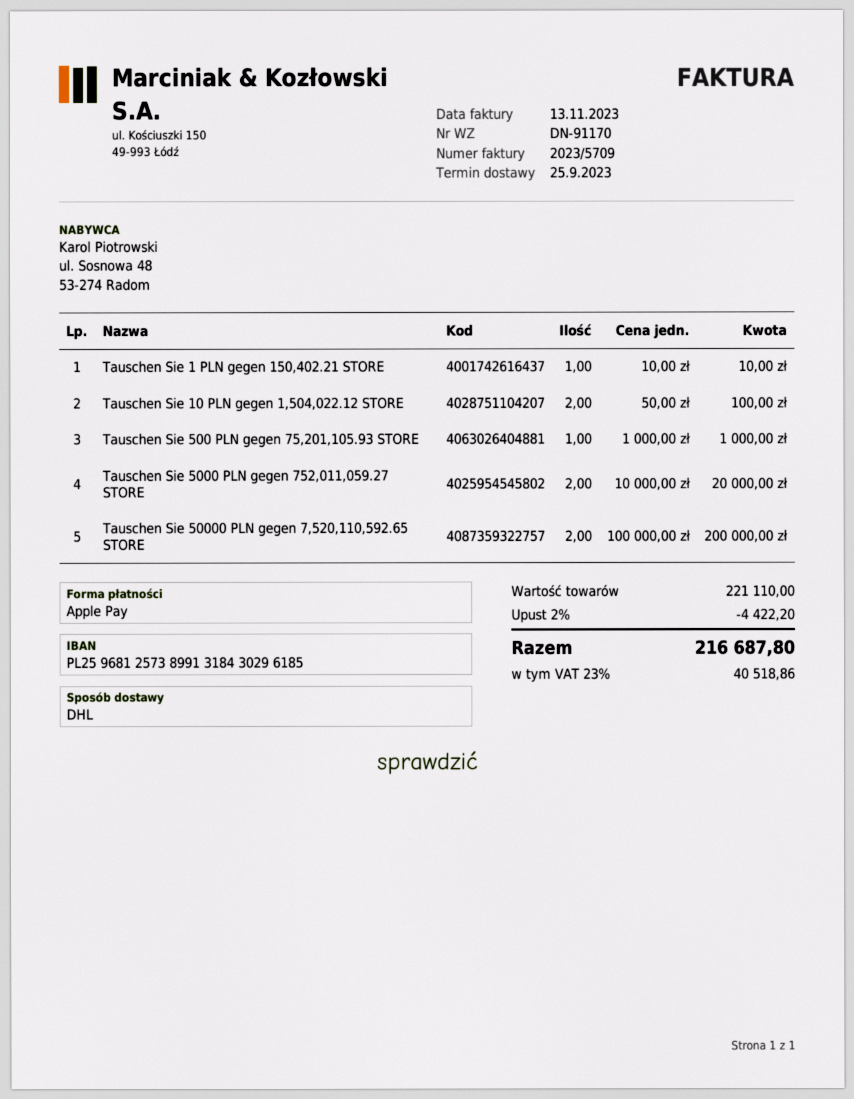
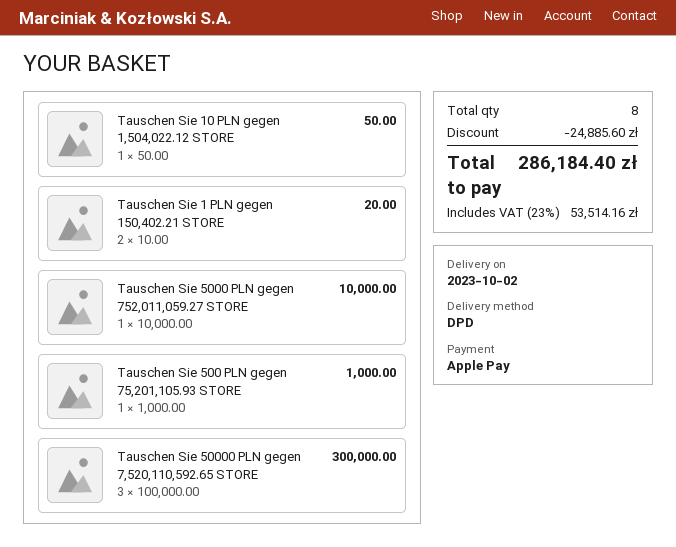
delivery date: 2023-09-25 -> 2023-10-02
shipping method: DHL -> DPD
Tauschen Sie 1 PLN gegen 150,402.21 STORE: 1 x 10.00 = 10.00 -> 2 x 10.00 = 20.00
Tauschen Sie 10 PLN gegen 1,504,022.12 STORE: 2 x 50.00 = 100.00 -> 1 x 50.00 = 50.00
Tauschen Sie 5000 PLN gegen 752,011,059.27 STORE: 2 x 10000.00 = 20000.00 -> 1 x 10000.00 = 10000.00
Tauschen Sie 50000 PLN gegen 7,520,110,592.65 STORE: 2 x 100000.00 = 200000.00 -> 3 x 100000.00 = 300000.00
discount: 4422.20 -> 24885.60
tax: 23% = 40518.86 -> 23% = 53514.16
total: 216687.80 -> 286184.40

